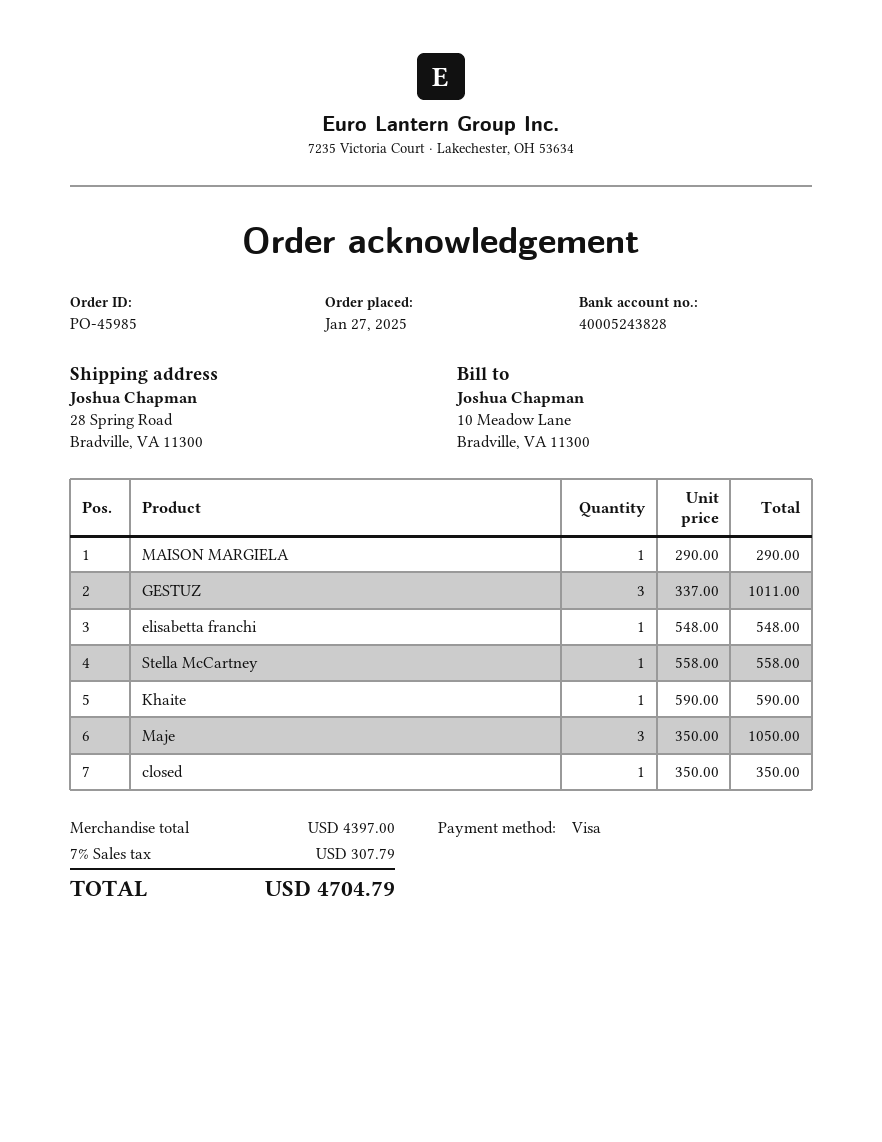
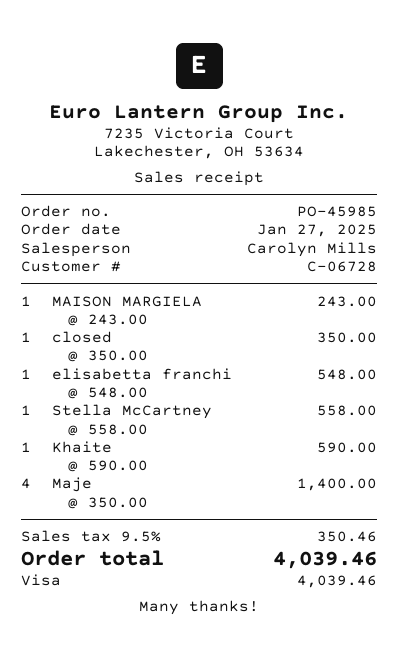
MAISON MARGIELA: 1 x 290.00 = 290.00 -> 1 x 243.00 = 243.00
GESTUZ: 3 x 337.00 = 1011.00 -> none
Maje: 3 x 350.00 = 1050.00 -> 4 x 350.00 = 1400.00
tax: 7% = 307.79 -> 9.5% = 350.46
total: 4704.79 -> 4039.46

